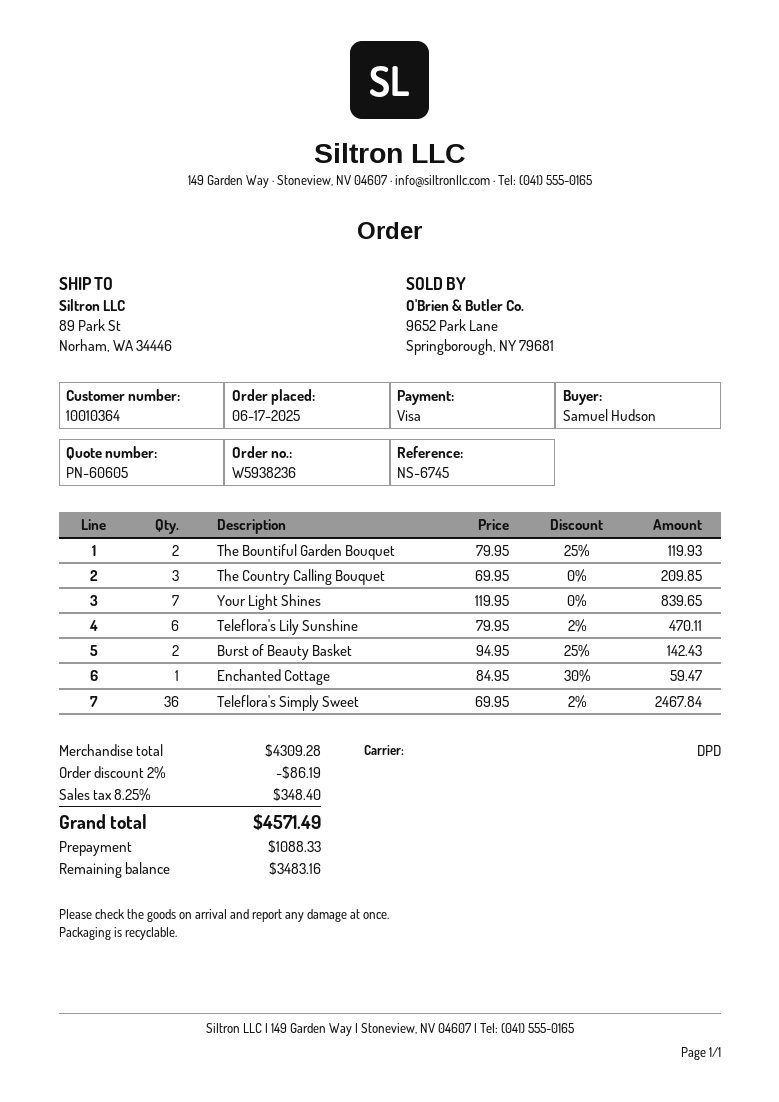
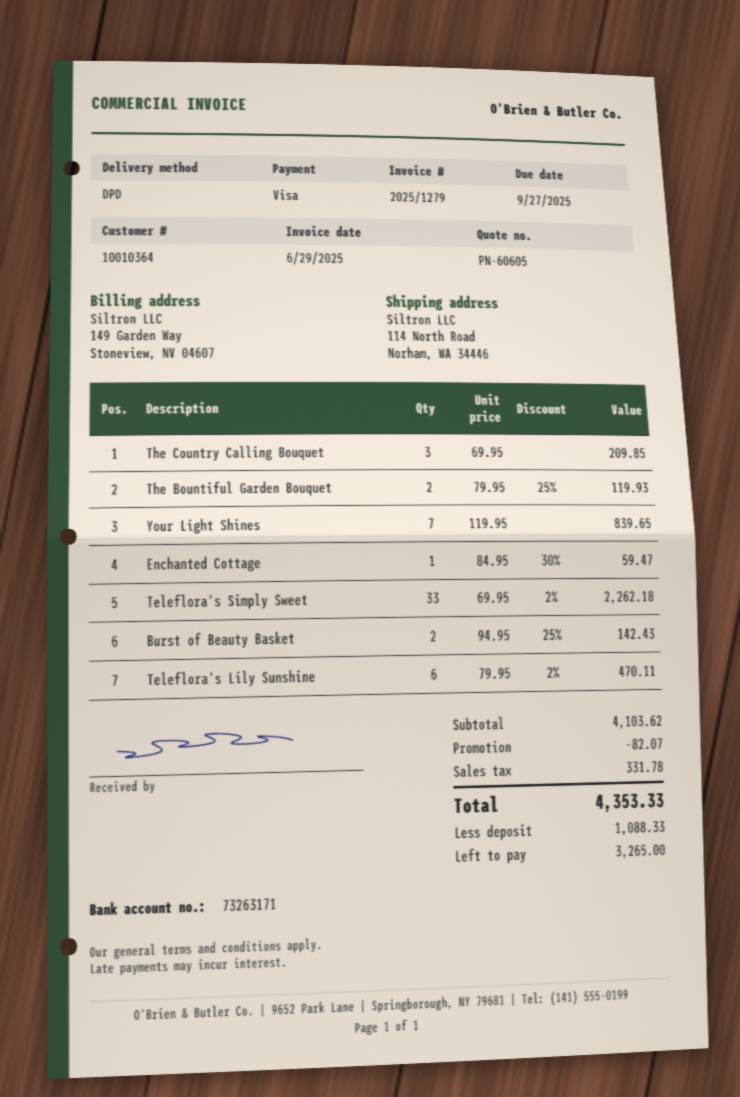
ship to: 89 Park St, Norham, WA 34446 -> 114 North Road, Norham, WA 34446
Teleflora's Simply Sweet: 36 x 69.95 - 2% = 2467.84 -> 33 x 69.95 - 2% = 2262.18
subtotal: 4309.28 -> 4103.62
discount: 86.19 -> 82.07
tax: 348.40 -> 331.78
total: 4571.49 -> 4353.33
balance: 3483.16 -> 3265.00

